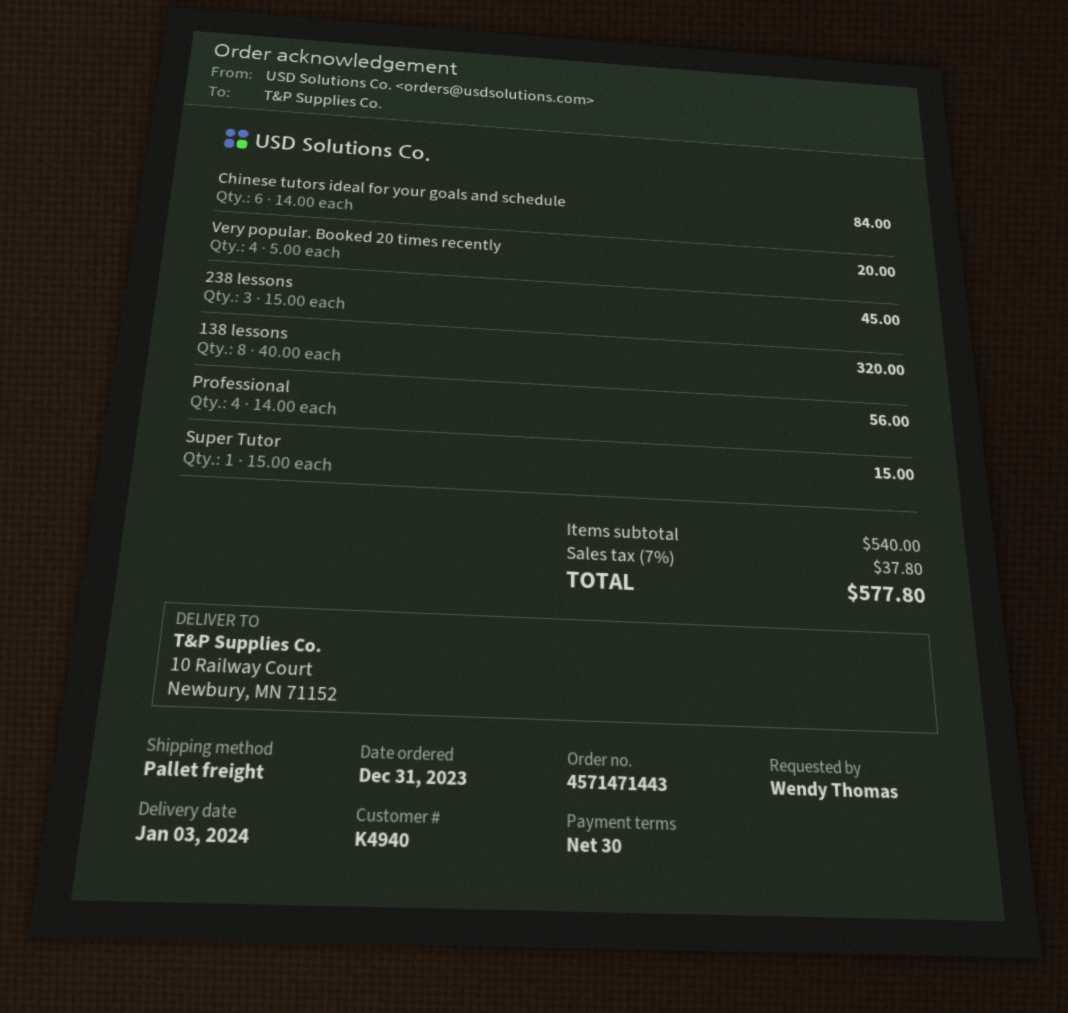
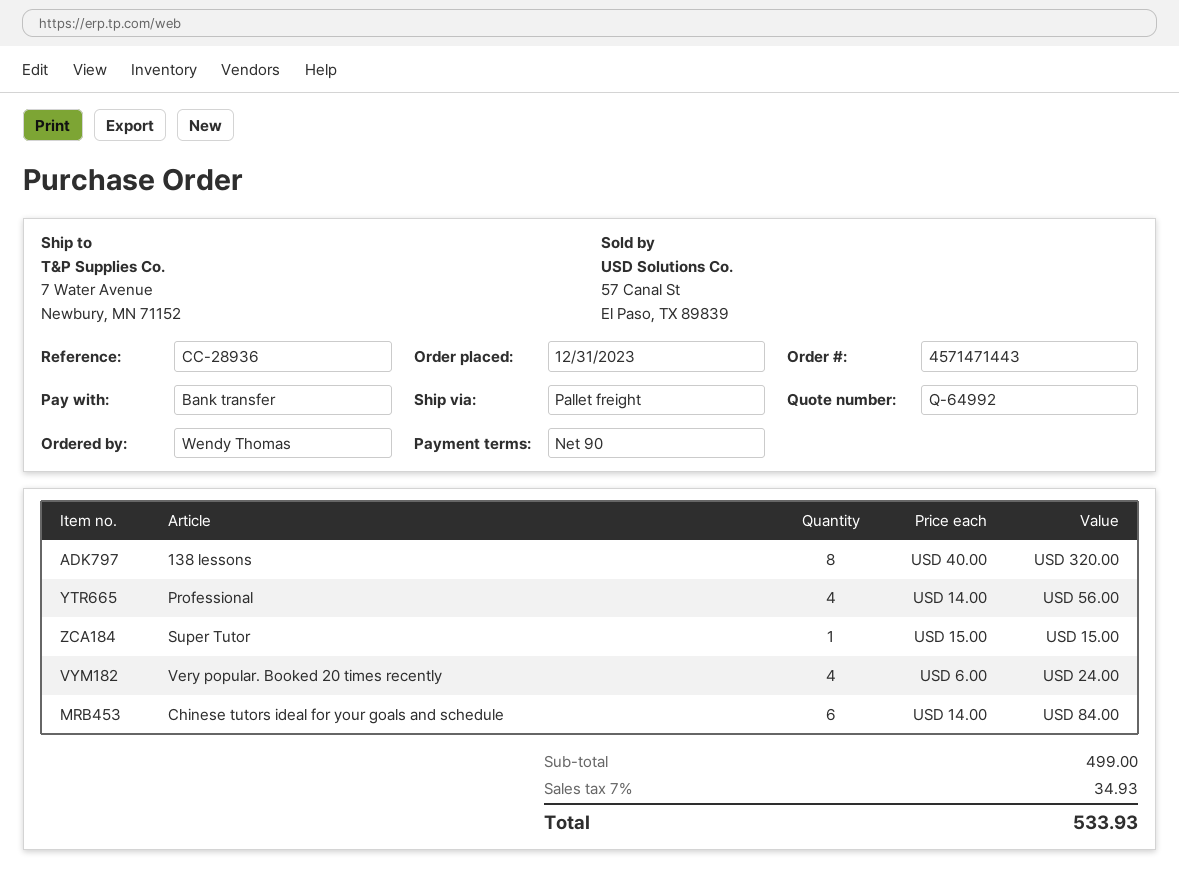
payment terms: 30 days -> 90 days
ship to: 10 Railway Court, Newbury, MN 71152 -> 7 Water Avenue, Newbury, MN 71152
Very popular. Booked 20 times recently: 4 x 5.00 = 20.00 -> 4 x 6.00 = 24.00
238 lessons: 3 x 15.00 = 45.00 -> none
subtotal: 540.00 -> 499.00
tax: 7% = 37.80 -> 7% = 34.93
total: 577.80 -> 533.93

